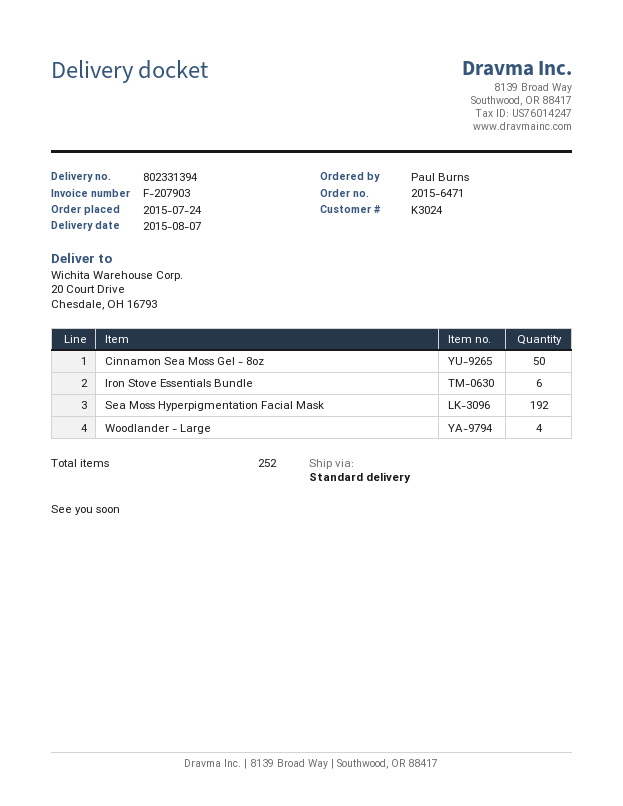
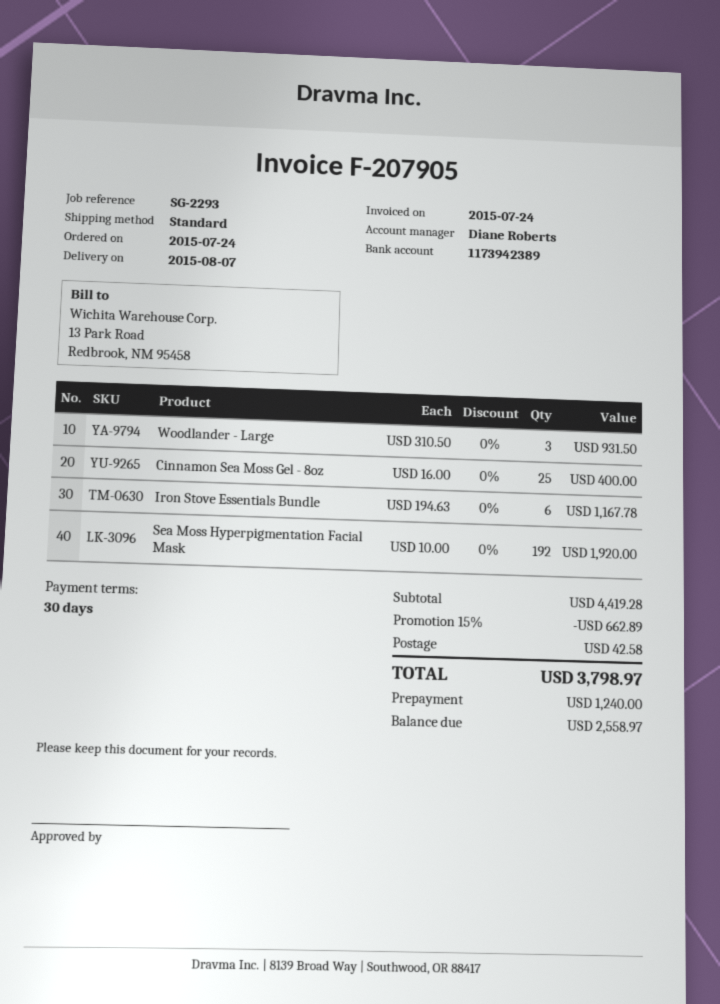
invoice number: F-207903 -> F-207905
Cinnamon Sea Moss Gel - 8oz: 50 -> 25
Woodlander - Large: 4 -> 3

